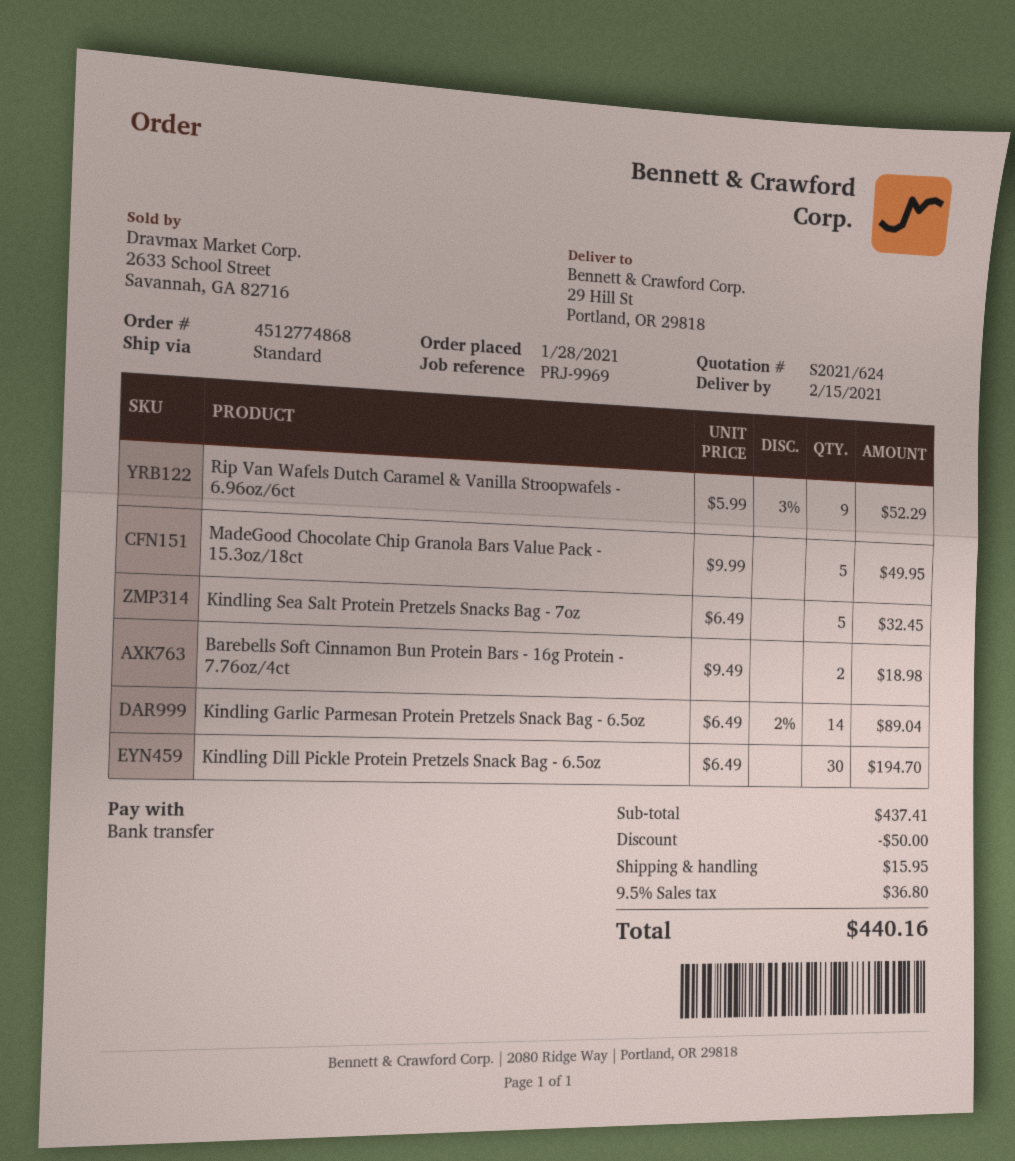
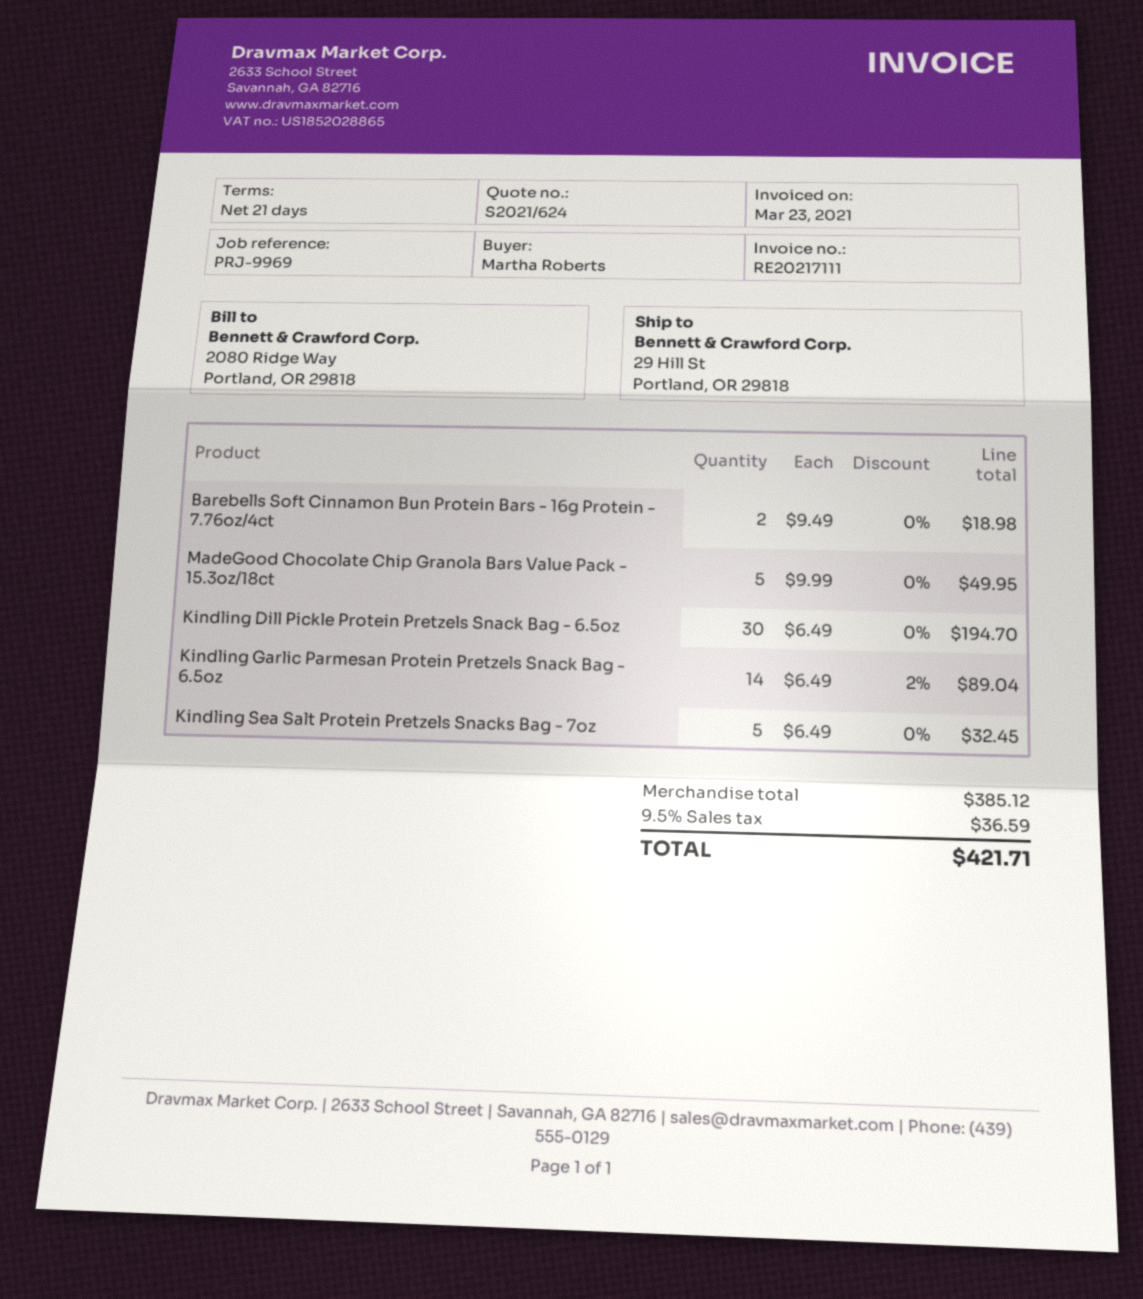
Rip Van Wafels Dutch Caramel & Vanilla Stroopwafels - 6.96oz/6ct: 9 x 5.99 - 3% = 52.29 -> none
subtotal: 437.41 -> 385.12
discount: 50.00 -> none
shipping: 15.95 -> none
tax: 9.5% = 36.80 -> 9.5% = 36.59
total: 440.16 -> 421.71

